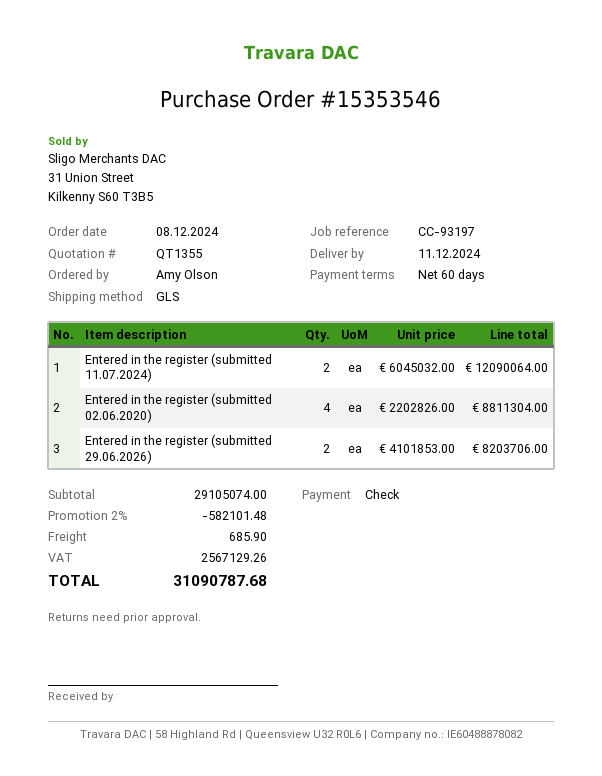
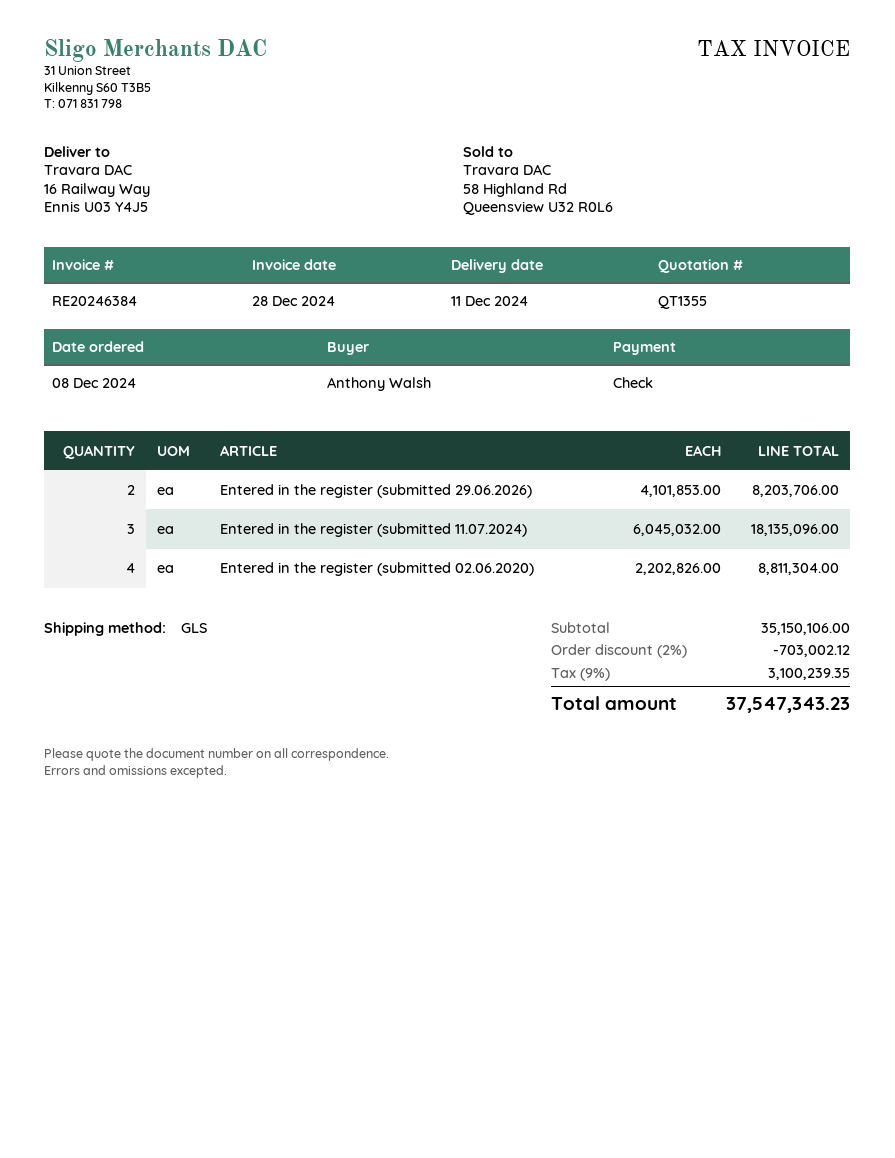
ordered by: Amy Olson -> Anthony Walsh
Entered in the register (submitted 11.07.2024): 2 x 6045032.00 = 12090064.00 -> 3 x 6045032.00 = 18135096.00
subtotal: 29105074.00 -> 35150106.00
discount: 2% = 582101.48 -> 2% = 703002.12
shipping: 685.90 -> none
tax: 2567129.26 -> 3100239.35
total: 31090787.68 -> 37547343.23

